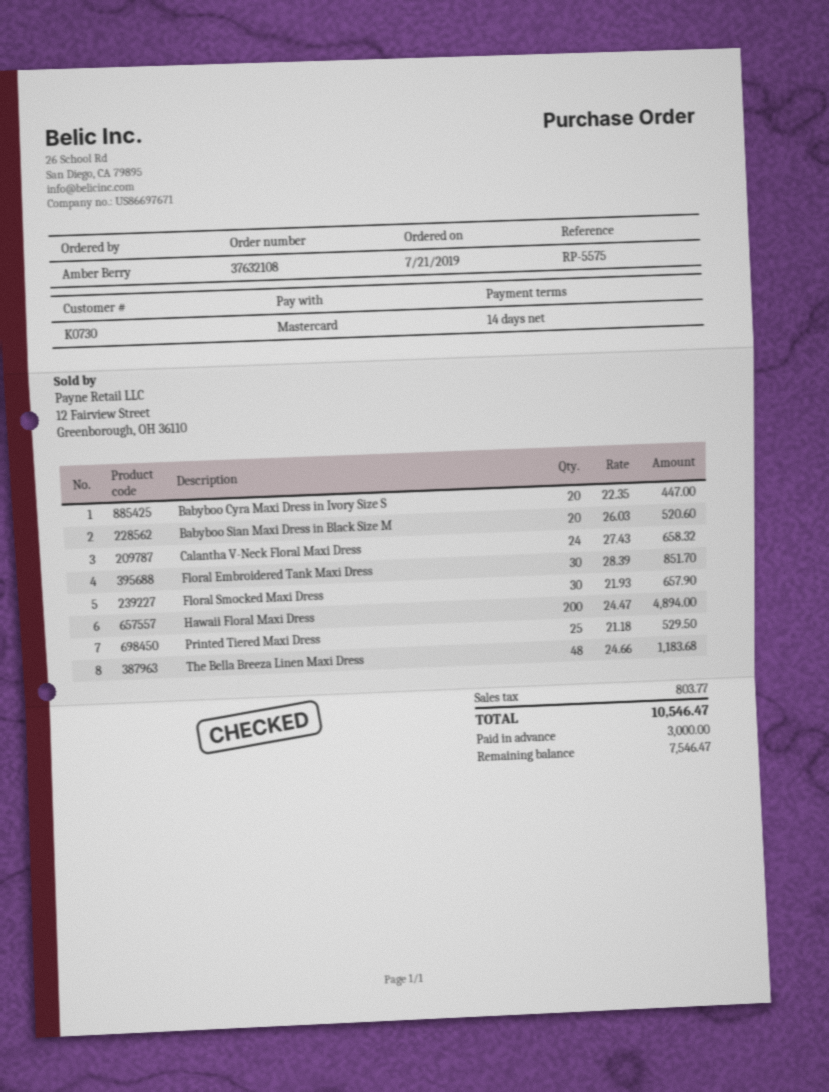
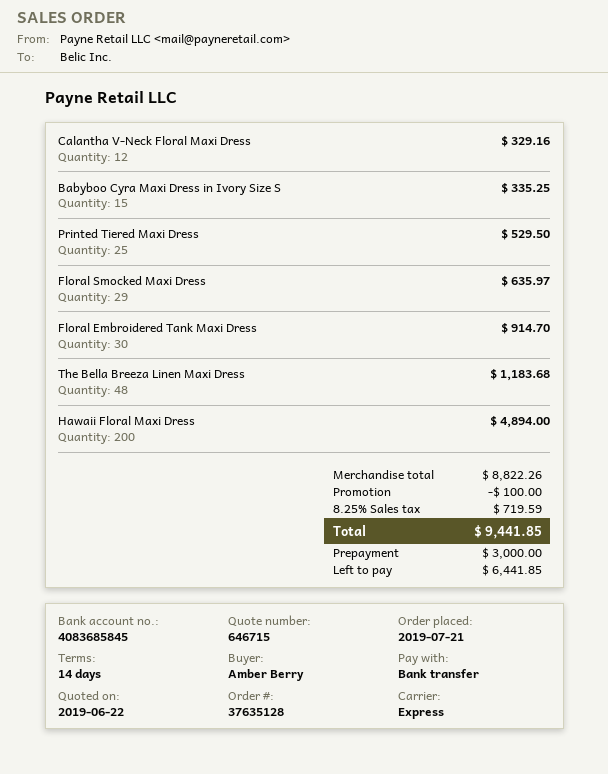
order number: 37632108 -> 37635128
payment method: Mastercard -> bank transfer
Babyboo Cyra Maxi Dress in Ivory Size S: 20 for 447.00 -> 15 for 335.25
Babyboo Sian Maxi Dress in Black Size M: 20 for 520.60 -> none
Calantha V-Neck Floral Maxi Dress: 24 for 658.32 -> 12 for 329.16
Floral Embroidered Tank Maxi Dress: 30 for 851.70 -> 30 for 914.70
Floral Smocked Maxi Dress: 30 for 657.90 -> 29 for 635.97
discount: none -> 100.00
tax: 803.77 -> 719.59
total: 10546.47 -> 9441.85
balance: 7546.47 -> 6441.85

